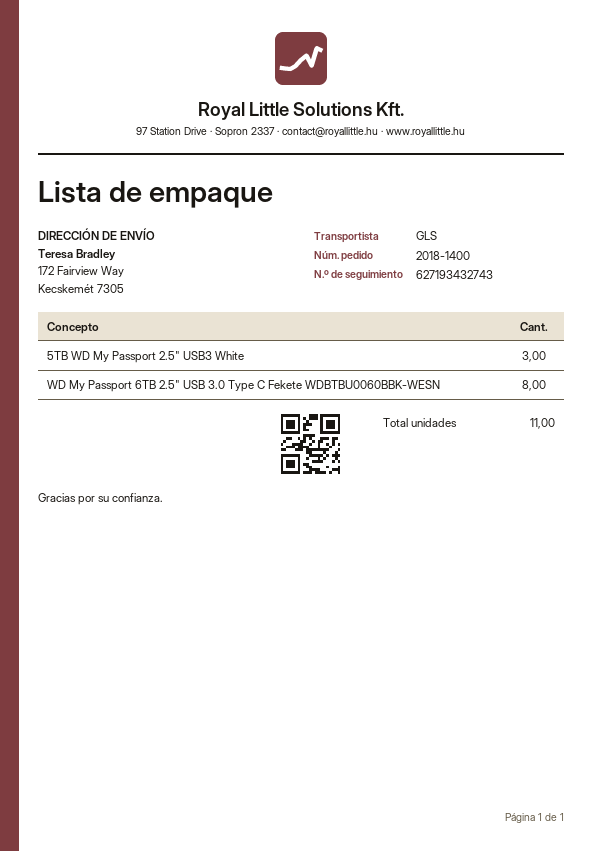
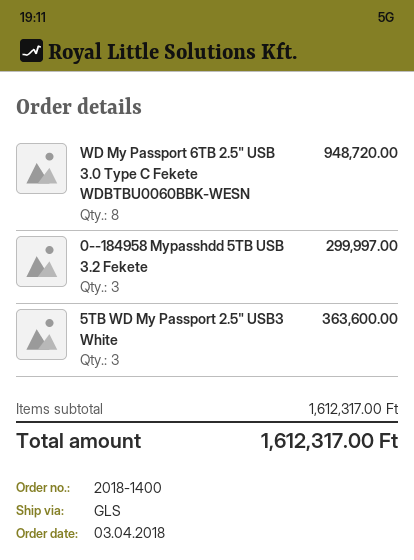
0--184958 Mypasshdd 5TB USB 3.2 Fekete: none -> 3

